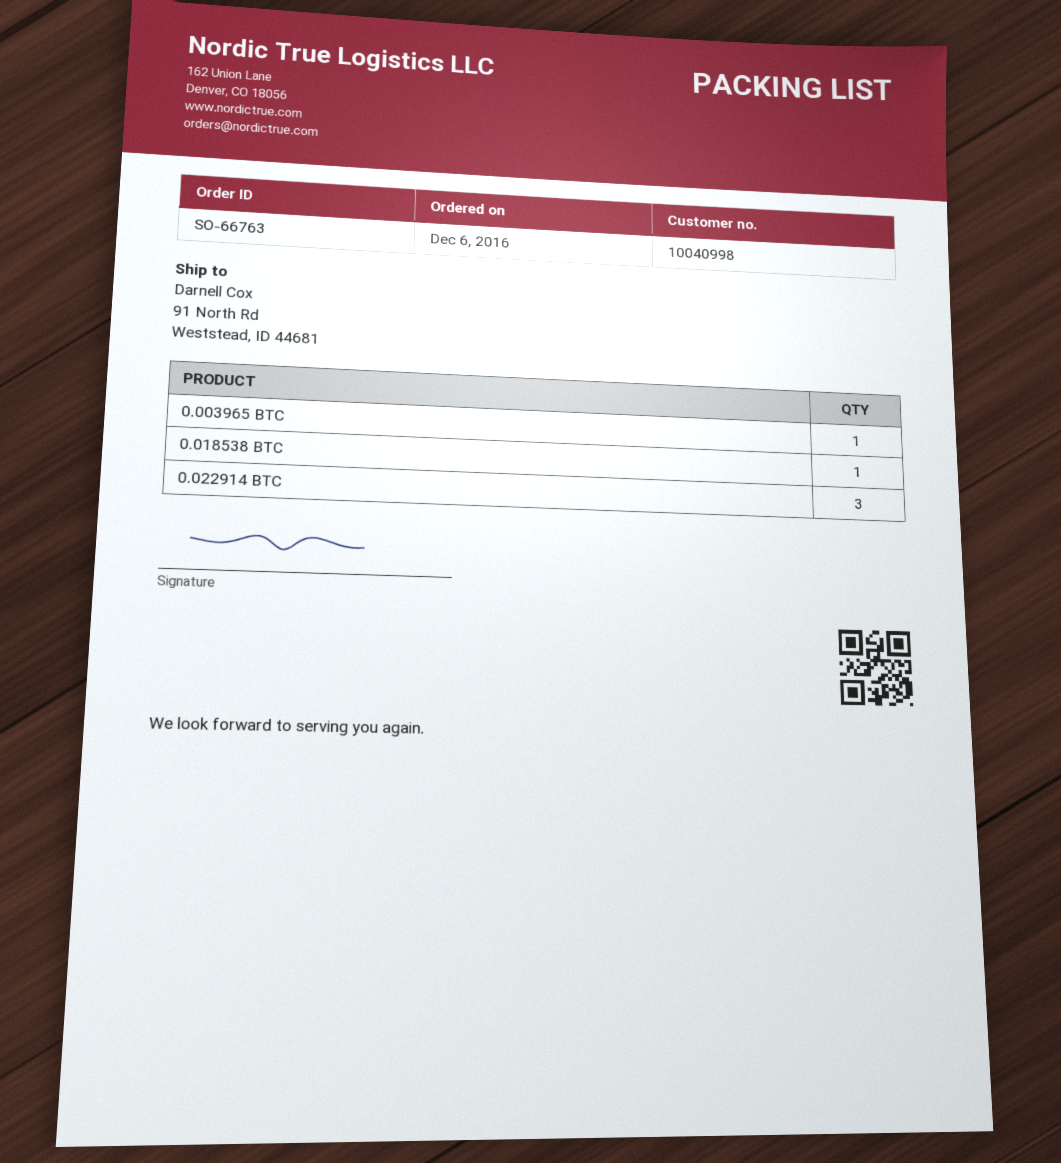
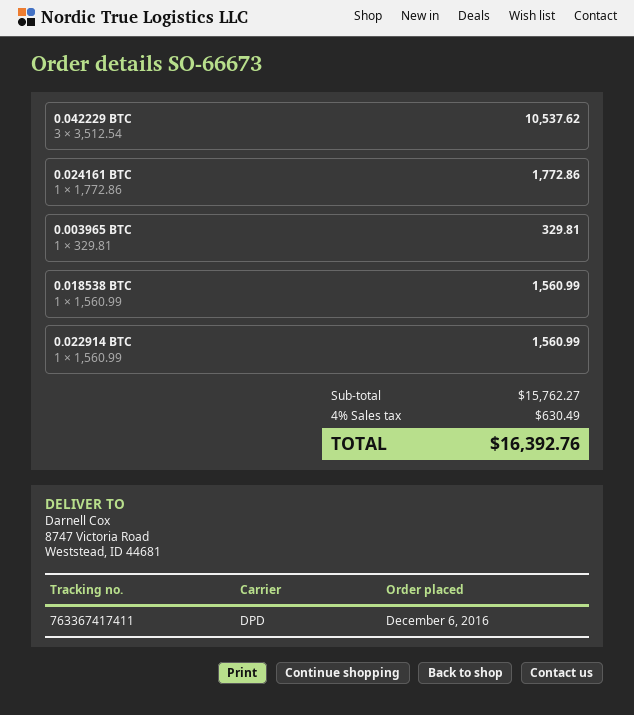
order number: SO-66763 -> SO-66673
ship to: 91 North Rd, Weststead, ID 44681 -> 8747 Victoria Road, Weststead, ID 44681
0.022914 BTC: 3 -> 1
0.042229 BTC: none -> 3
0.024161 BTC: none -> 1

